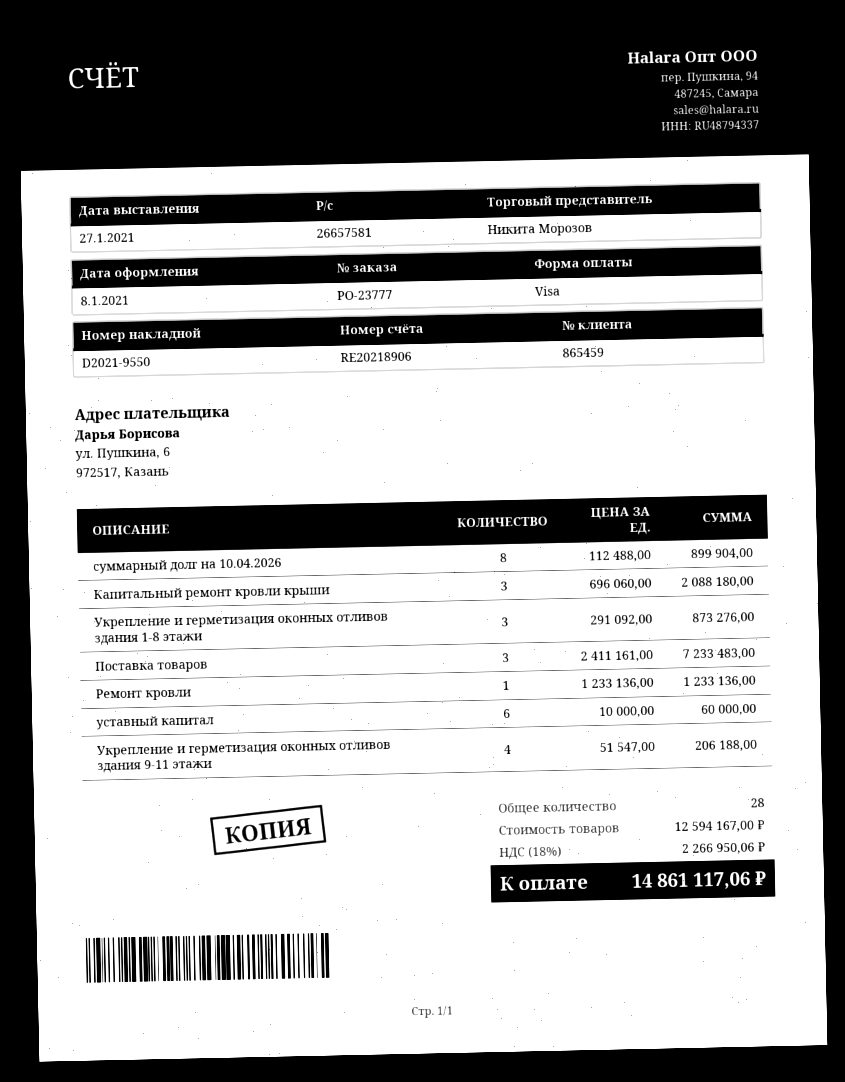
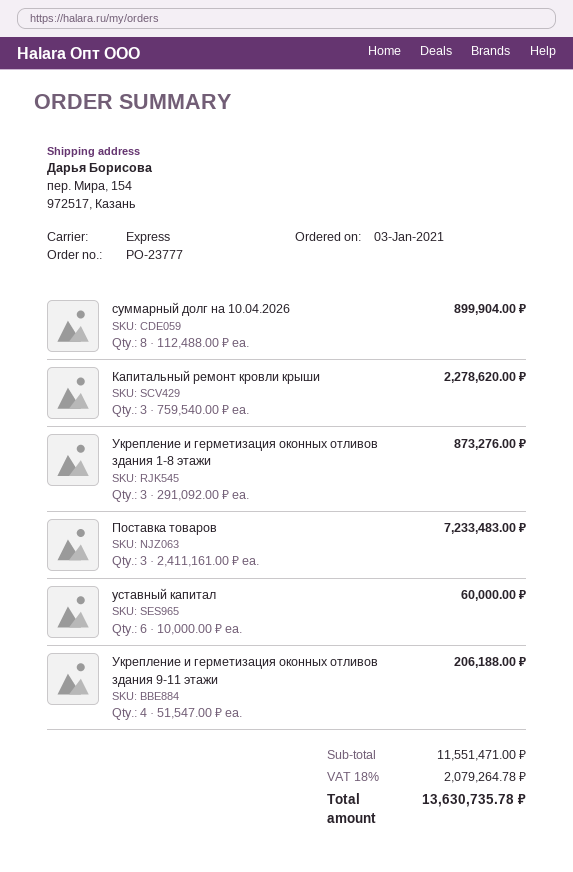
order date: 2021-01-08 -> 2021-01-03
Капитальный ремонт кровли крыши: 3 x 696060.00 = 2088180.00 -> 3 x 759540.00 = 2278620.00
Ремонт кровли: 1 x 1233136.00 = 1233136.00 -> none
subtotal: 12594167.00 -> 11551471.00
tax: 18% = 2266950.06 -> 18% = 2079264.78
total: 14861117.06 -> 13630735.78

